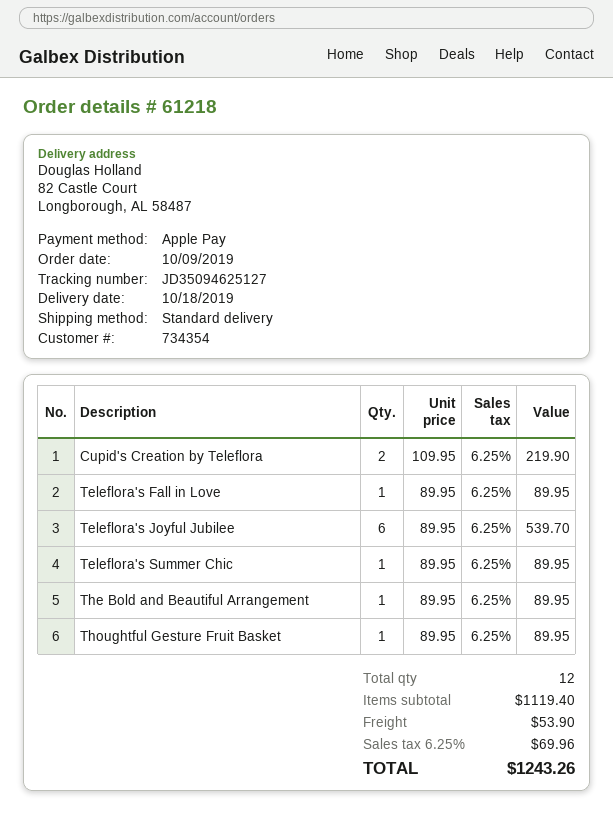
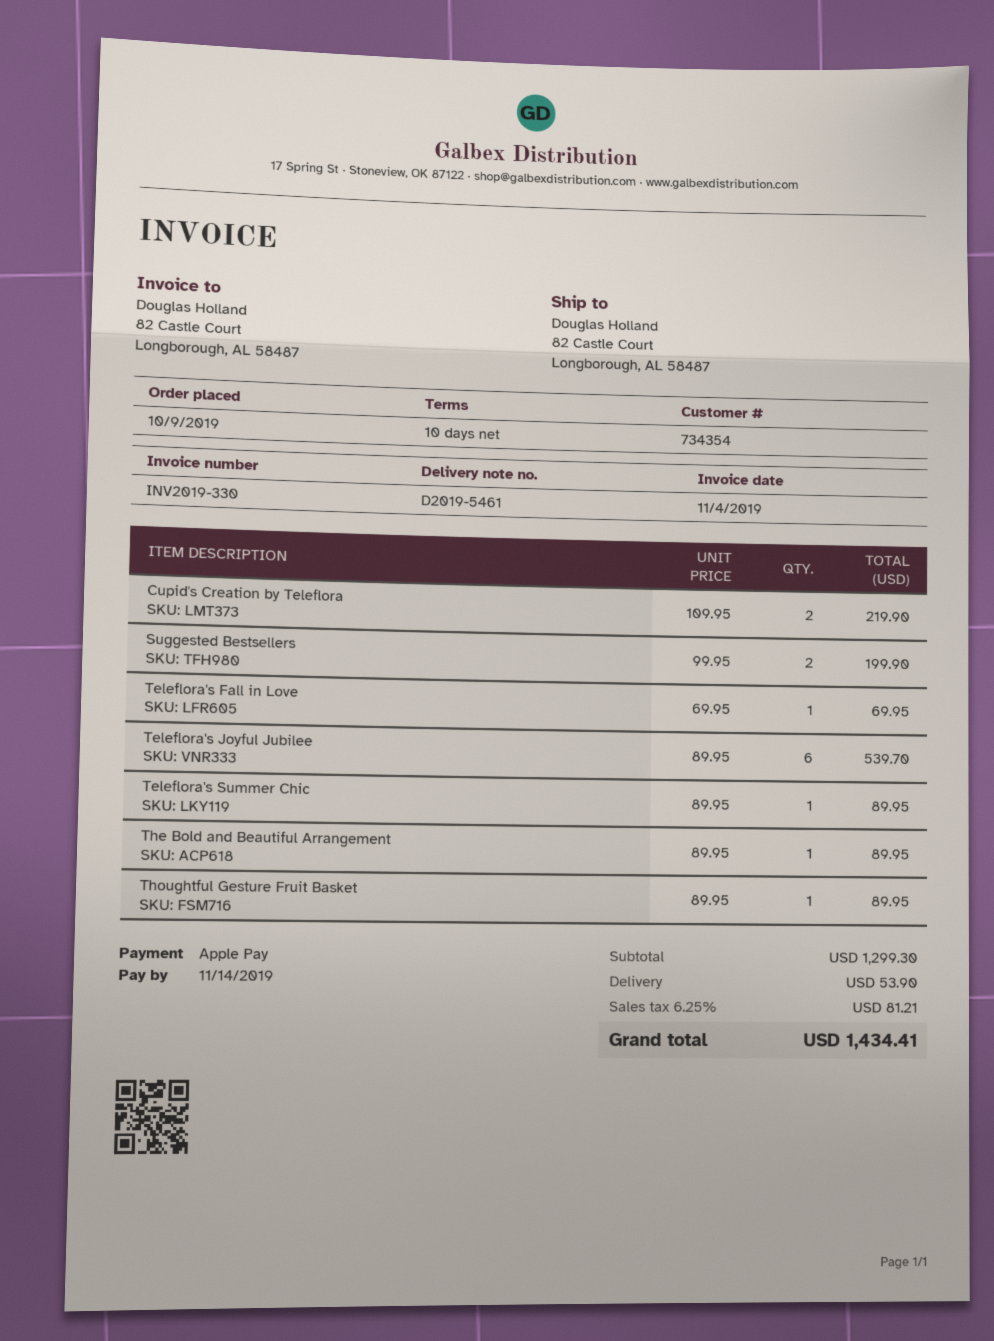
Teleflora's Fall in Love: 1 x 89.95 = 89.95 -> 1 x 69.95 = 69.95
Suggested Bestsellers: none -> 2 x 99.95 = 199.90
subtotal: 1119.40 -> 1299.30
tax: 6.25% = 69.96 -> 6.25% = 81.21
total: 1243.26 -> 1434.41

